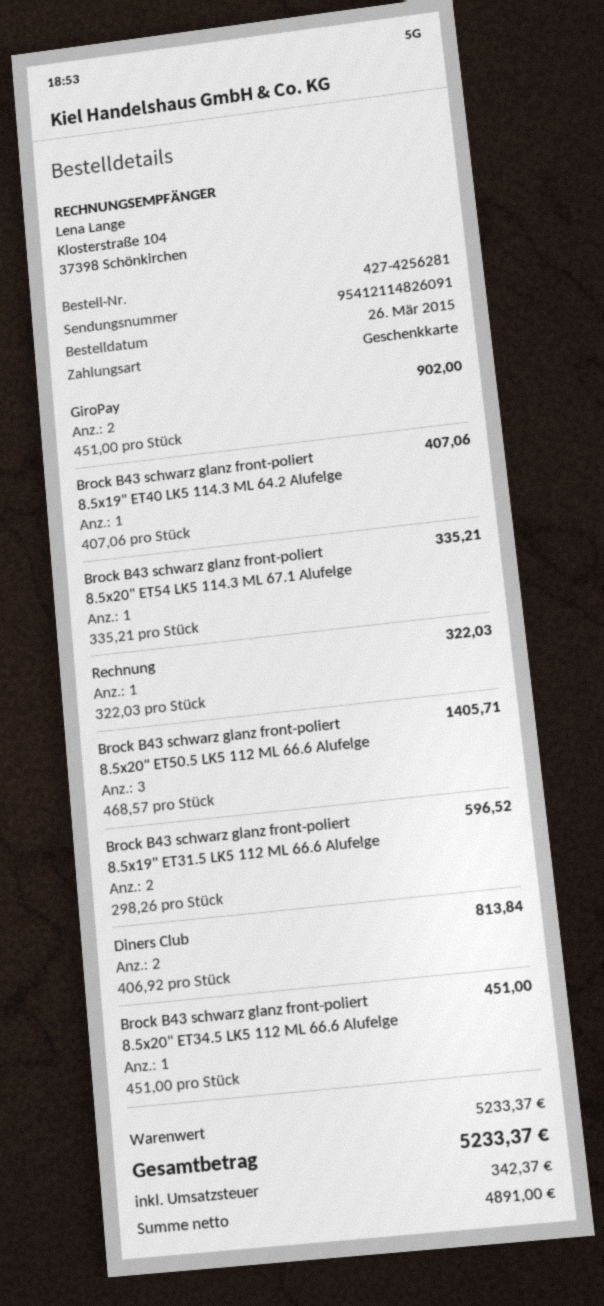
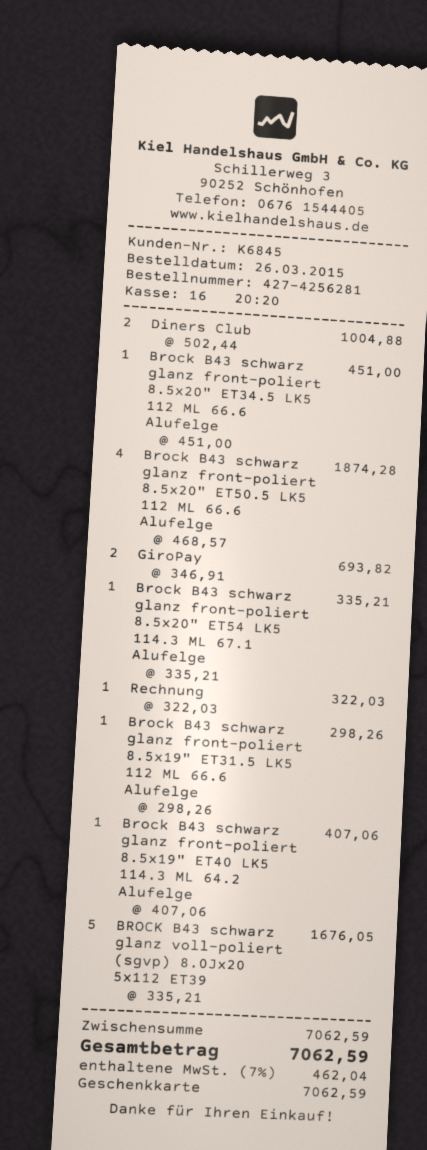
GiroPay: 2 x 451.00 = 902.00 -> 2 x 346.91 = 693.82
Brock B43 schwarz glanz front-poliert 8.5x20" ET50.5 LK5 112 ML 66.6 Alufelge: 3 x 468.57 = 1405.71 -> 4 x 468.57 = 1874.28
Brock B43 schwarz glanz front-poliert 8.5x19" ET31.5 LK5 112 ML 66.6 Alufelge: 2 x 298.26 = 596.52 -> 1 x 298.26 = 298.26
Diners Club: 2 x 406.92 = 813.84 -> 2 x 502.44 = 1004.88
BROCK B43 schwarz glanz voll-poliert (sgvp) 8.0Jx20 5x112 ET39: none -> 5 x 335.21 = 1676.05
subtotal: 5233.37 -> 7062.59
tax: 342.37 -> 462.04
total: 5233.37 -> 7062.59

